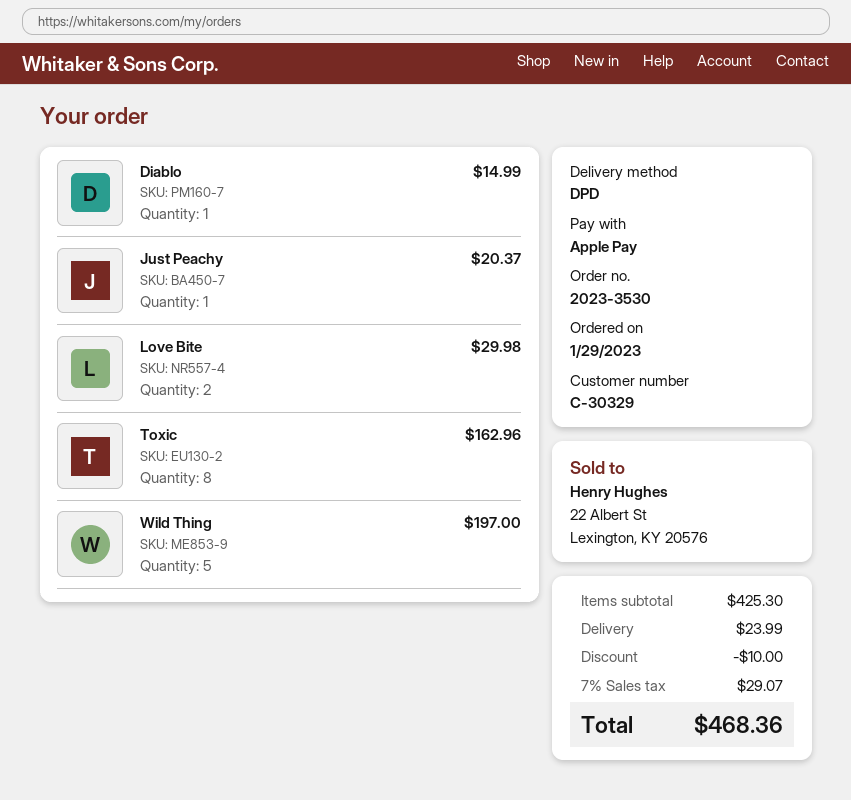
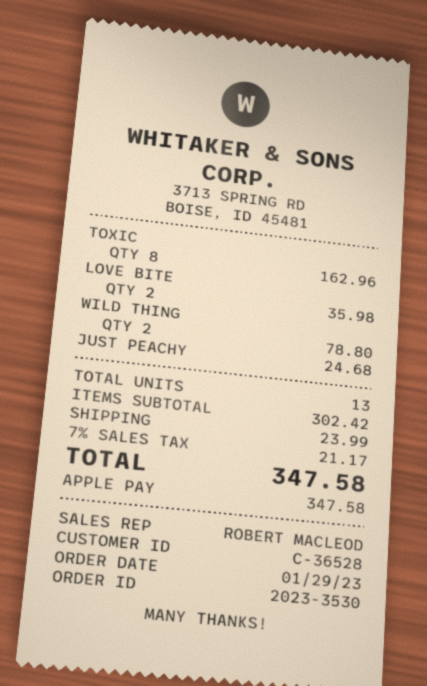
customer number: C-30329 -> C-36528
Diablo: 1 for 14.99 -> none
Just Peachy: 1 for 20.37 -> 1 for 24.68
Love Bite: 2 for 29.98 -> 2 for 35.98
Wild Thing: 5 for 197.00 -> 2 for 78.80
subtotal: 425.30 -> 302.42
discount: 10.00 -> none
tax: 7% = 29.07 -> 7% = 21.17
total: 468.36 -> 347.58

